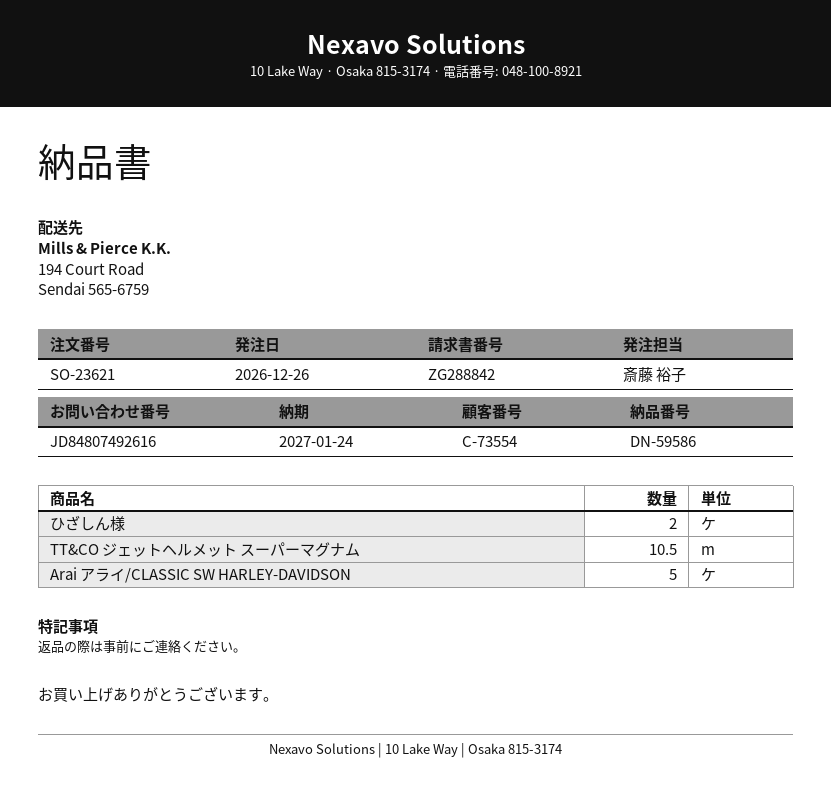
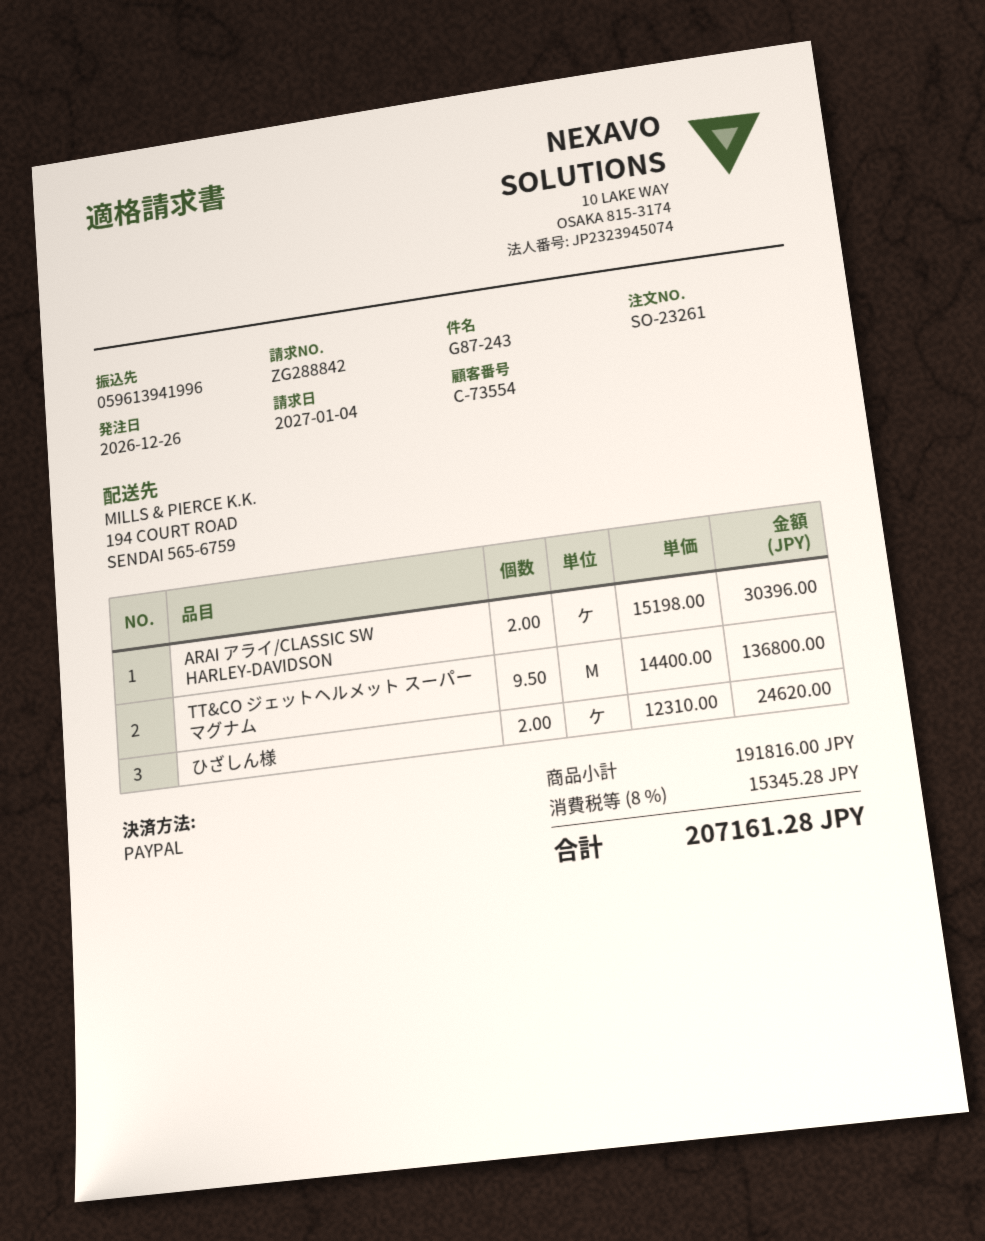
order number: SO-23621 -> SO-23261
TT&CO ジェットヘルメット スーパーマグナム: 10.5 -> 9.5
Arai アライ/CLASSIC SW HARLEY-DAVIDSON: 5 -> 2

